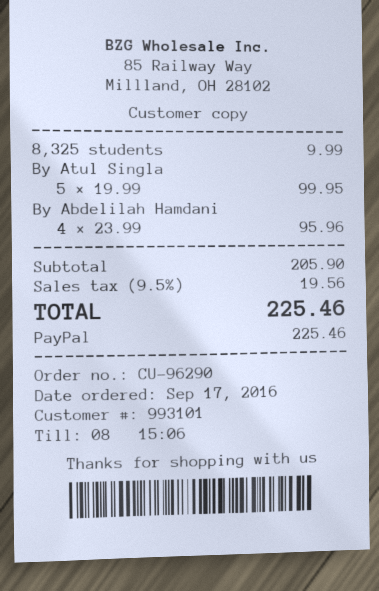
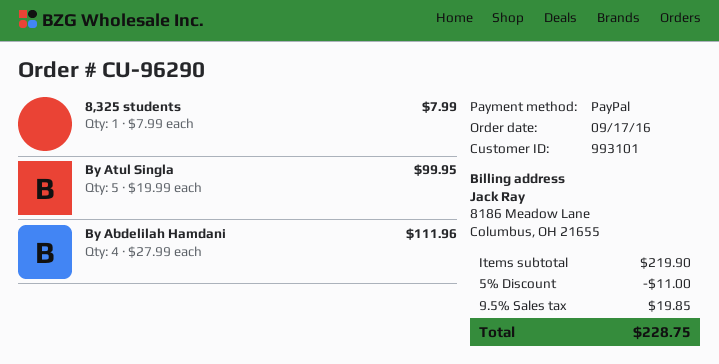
8,325 students: 1 x 9.99 = 9.99 -> 1 x 7.99 = 7.99
By Abdelilah Hamdani: 4 x 23.99 = 95.96 -> 4 x 27.99 = 111.96
subtotal: 205.90 -> 219.90
discount: none -> 5% = 11.00
tax: 9.5% = 19.56 -> 9.5% = 19.85
total: 225.46 -> 228.75

